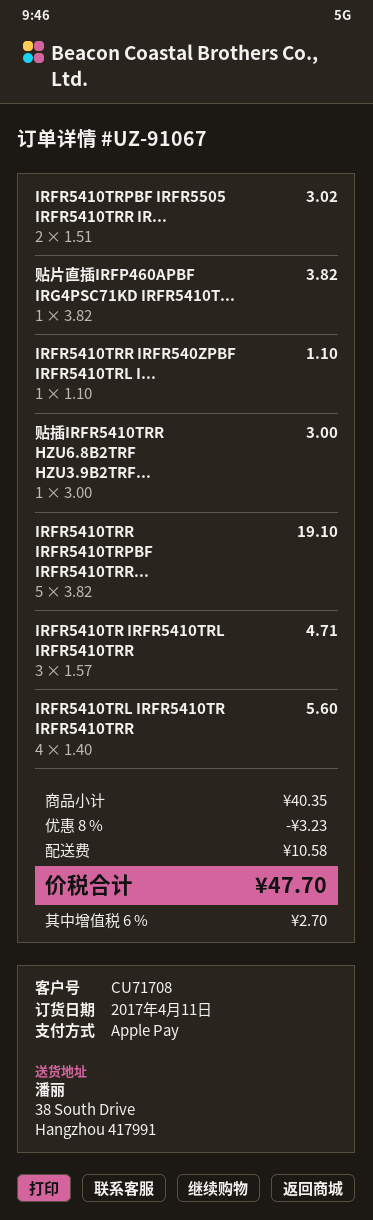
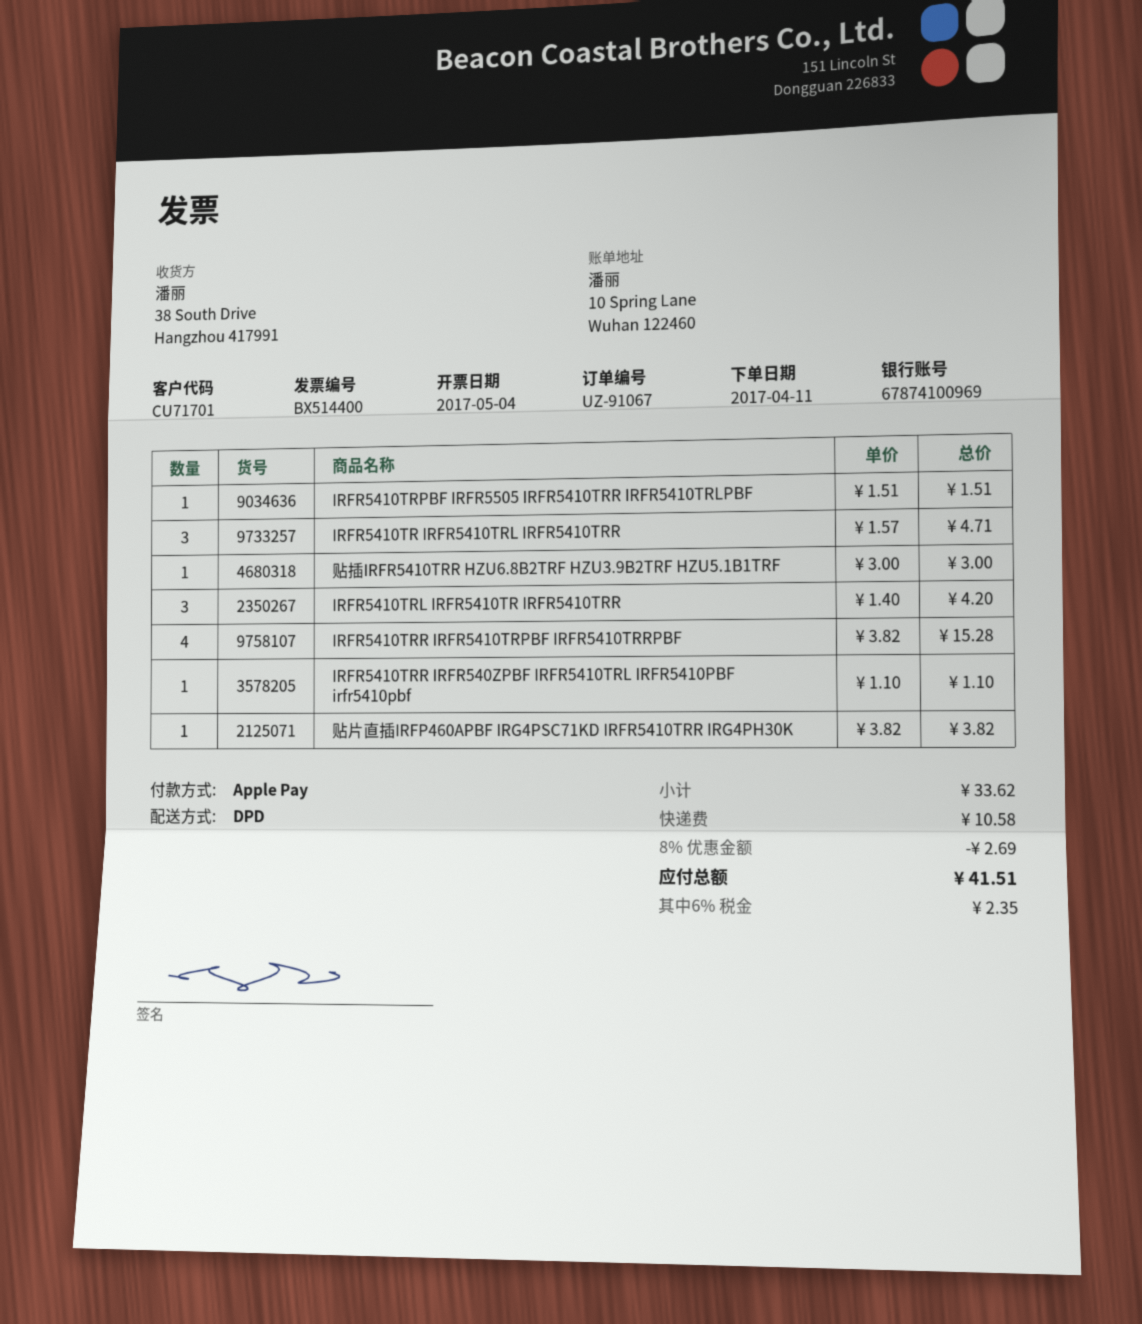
customer number: CU71708 -> CU71701
IRFR5410TRPBF IRFR5505 IRFR5410TRR IR...: 2 x 1.51 = 3.02 -> 1 x 1.51 = 1.51
IRFR5410TRR IRFR5410TRPBF IRFR5410TRR...: 5 x 3.82 = 19.10 -> 4 x 3.82 = 15.28
IRFR5410TRL IRFR5410TR IRFR5410TRR: 4 x 1.40 = 5.60 -> 3 x 1.40 = 4.20
subtotal: 40.35 -> 33.62
discount: 8% = 3.23 -> 8% = 2.69
tax: 6% = 2.70 -> 6% = 2.35
total: 47.70 -> 41.51

